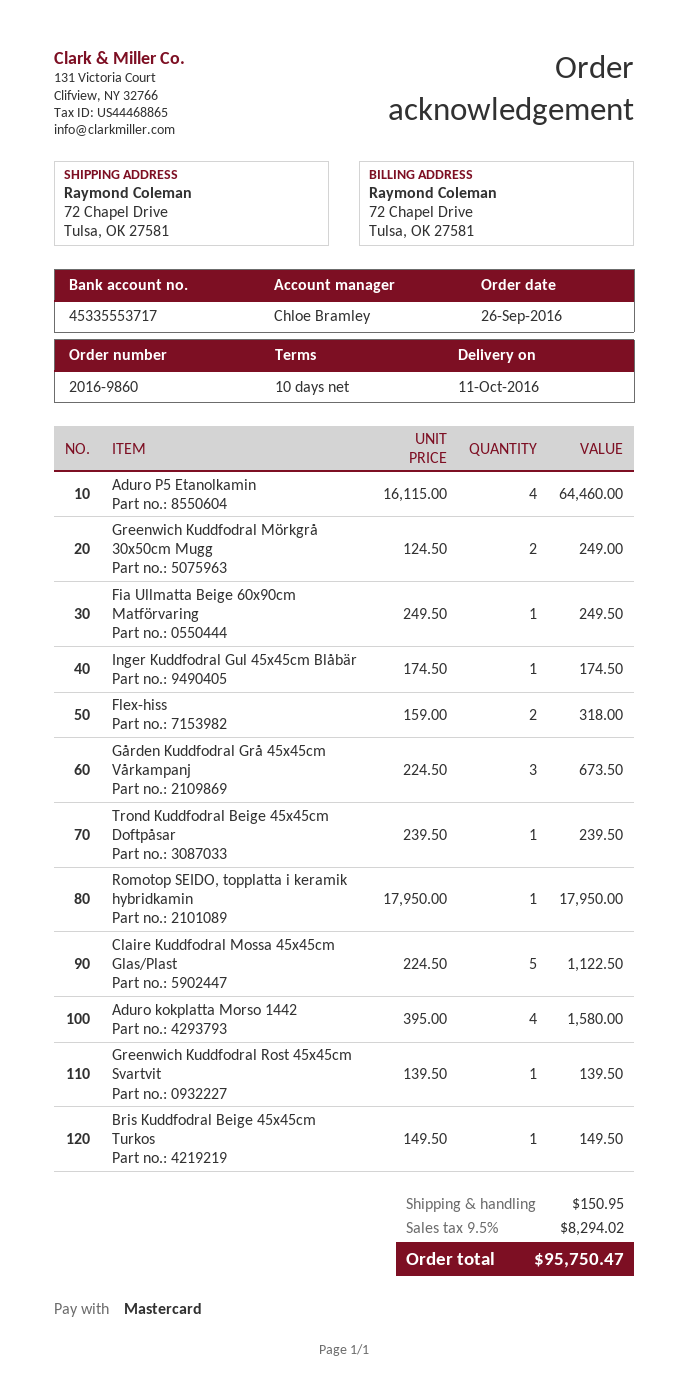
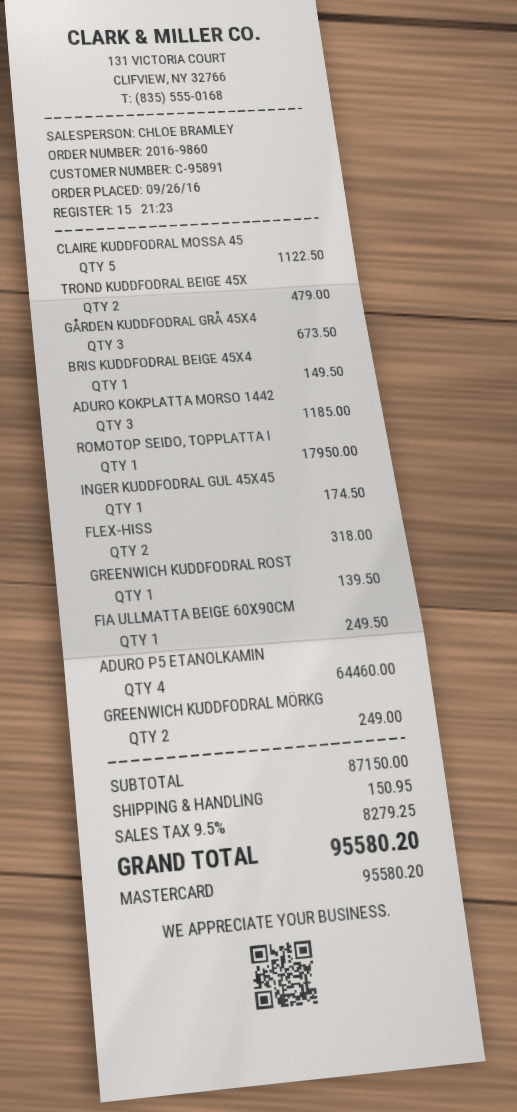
Trond Kuddfodral Beige 45x45cm Doftpåsar: 1 for 239.50 -> 2 for 479.00
Aduro kokplatta Morso 1442: 4 for 1580.00 -> 3 for 1185.00
tax: 9.5% = 8294.02 -> 9.5% = 8279.25
total: 95750.47 -> 95580.20

